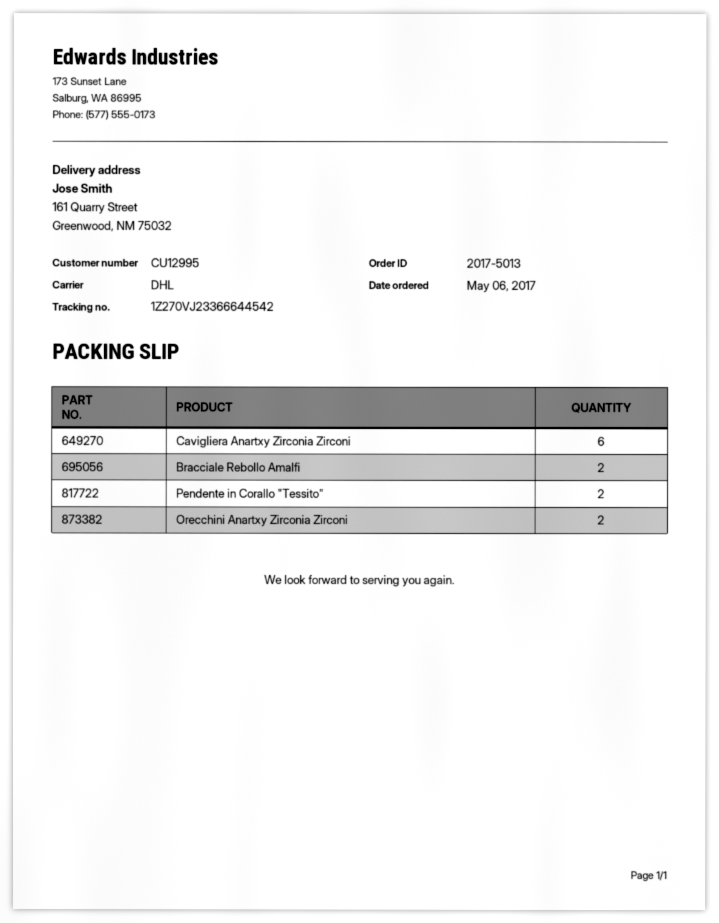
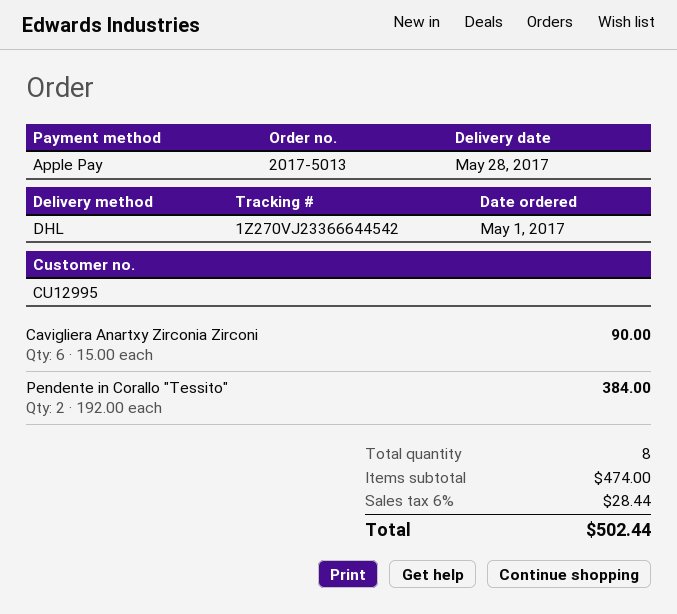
order date: 2017-05-06 -> 2017-05-01
Bracciale Rebollo Amalfi: 2 -> none
Orecchini Anartxy Zirconia Zirconi: 2 -> none

